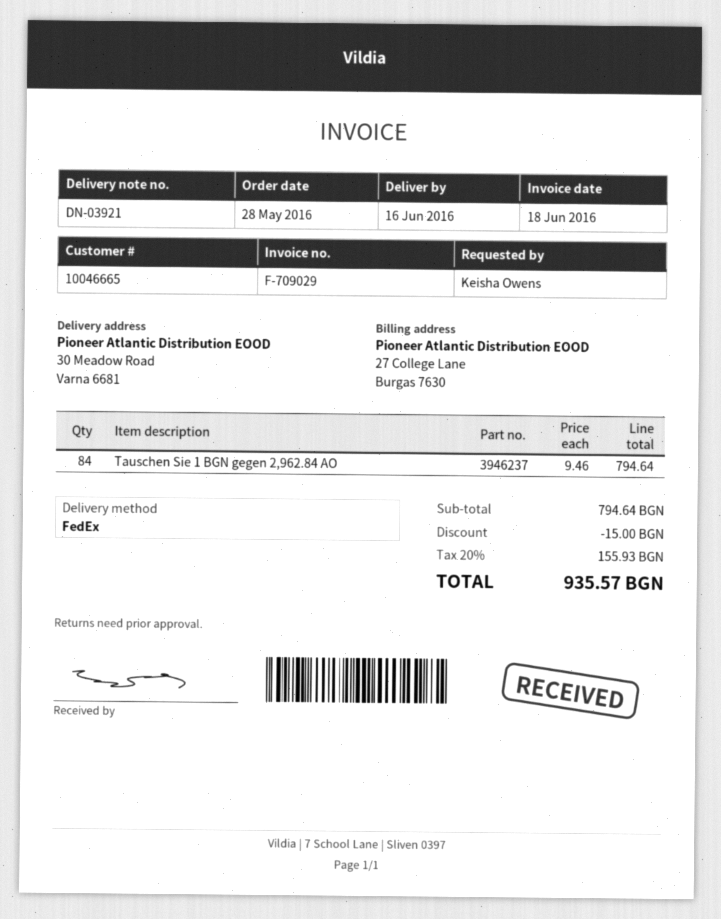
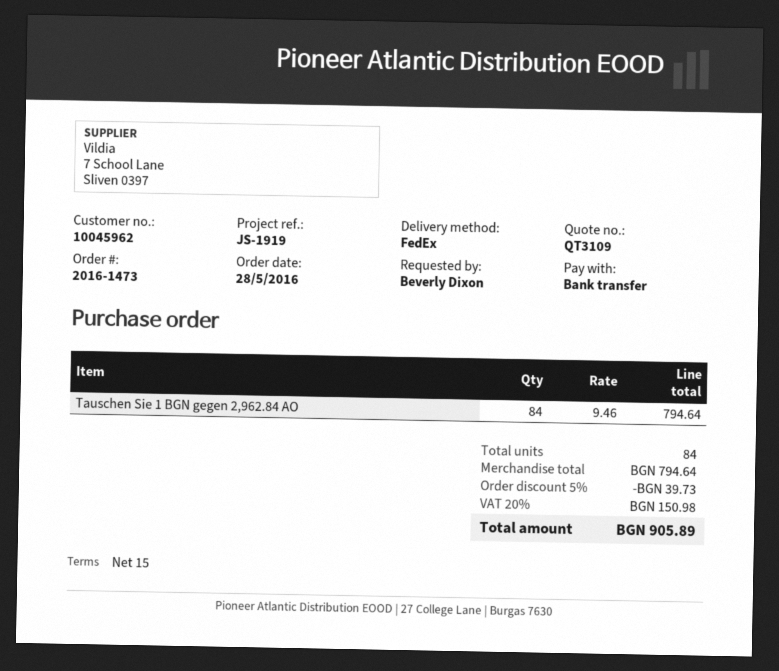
customer number: 10046665 -> 10045962
ordered by: Keisha Owens -> Beverly Dixon
discount: 15.00 -> 39.73
tax: 20% = 155.93 -> 20% = 150.98
total: 935.57 -> 905.89

